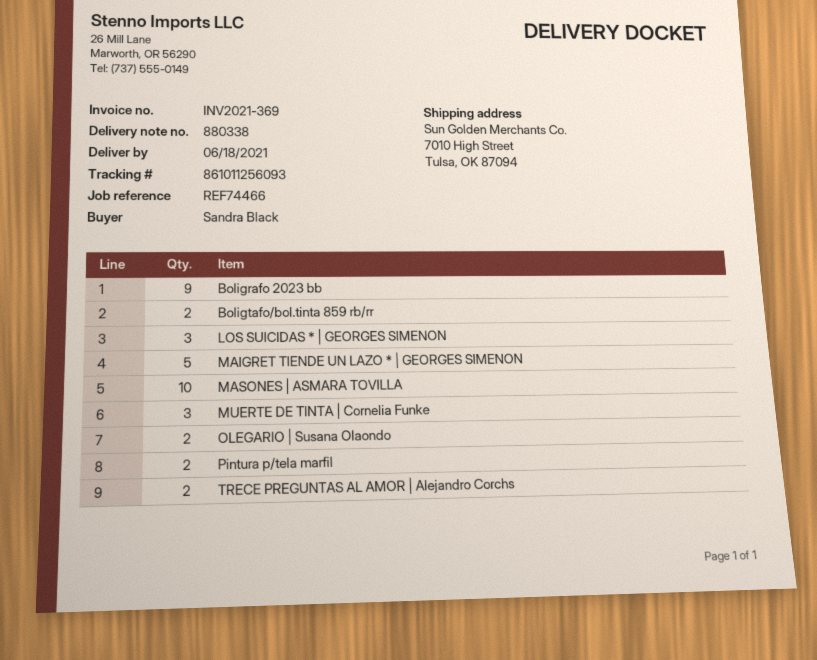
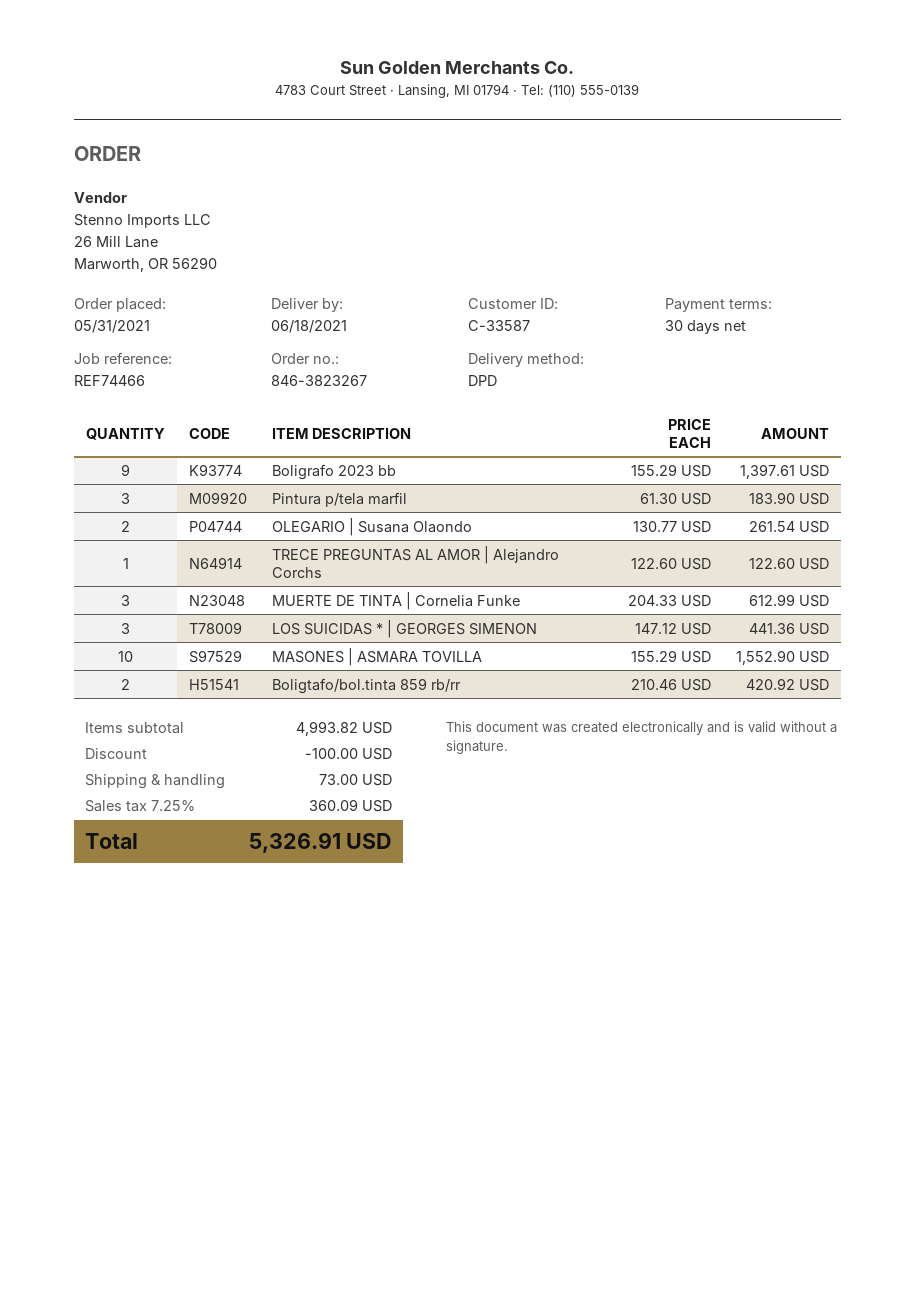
MAIGRET TIENDE UN LAZO * | GEORGES SIMENON: 5 -> none
Pintura p/tela marfil: 2 -> 3
TRECE PREGUNTAS AL AMOR | Alejandro Corchs: 2 -> 1

